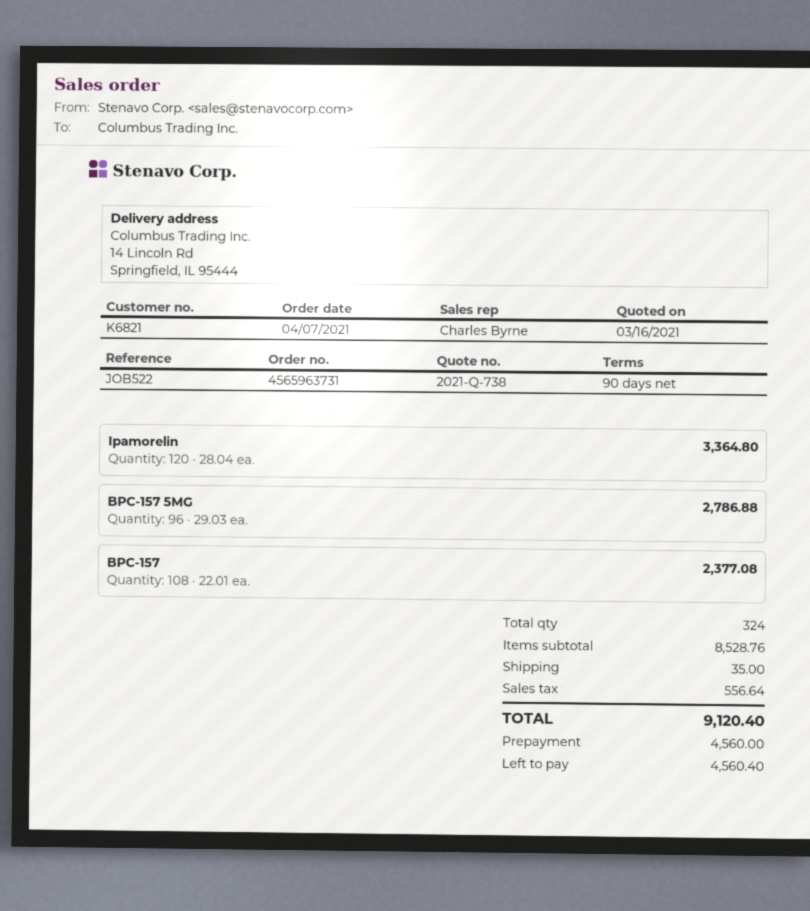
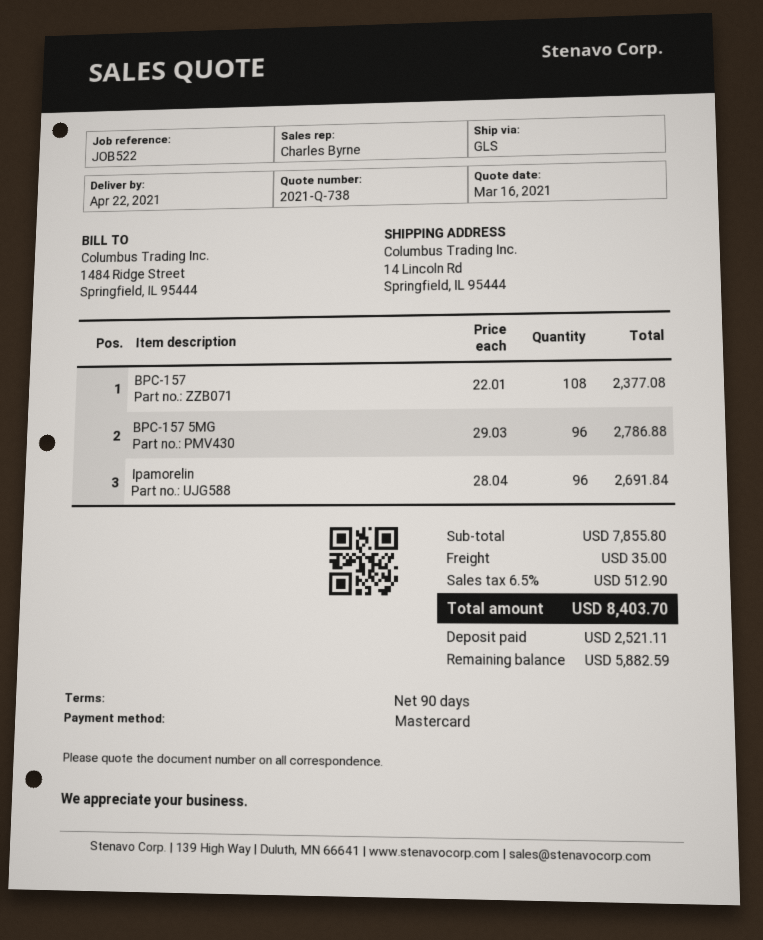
Ipamorelin: 120 x 28.04 = 3364.80 -> 96 x 28.04 = 2691.84
subtotal: 8528.76 -> 7855.80
tax: 556.64 -> 512.90
total: 9120.40 -> 8403.70
deposit: 4560.00 -> 2521.11
balance: 4560.40 -> 5882.59

